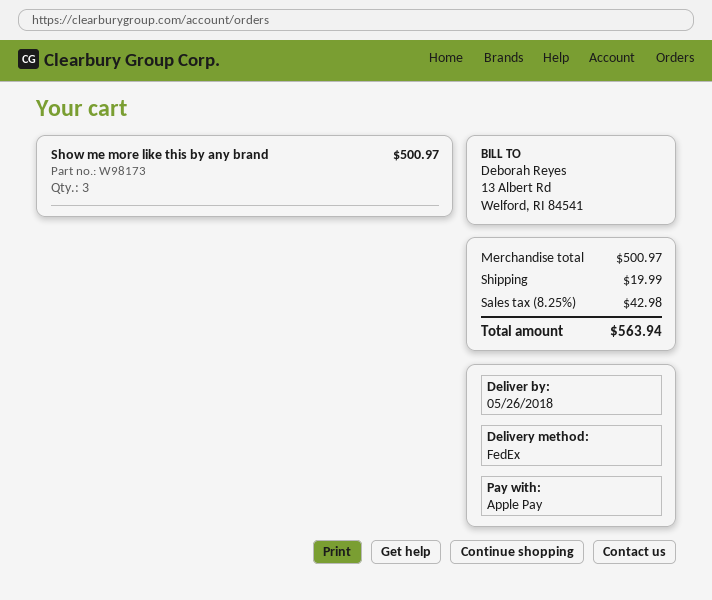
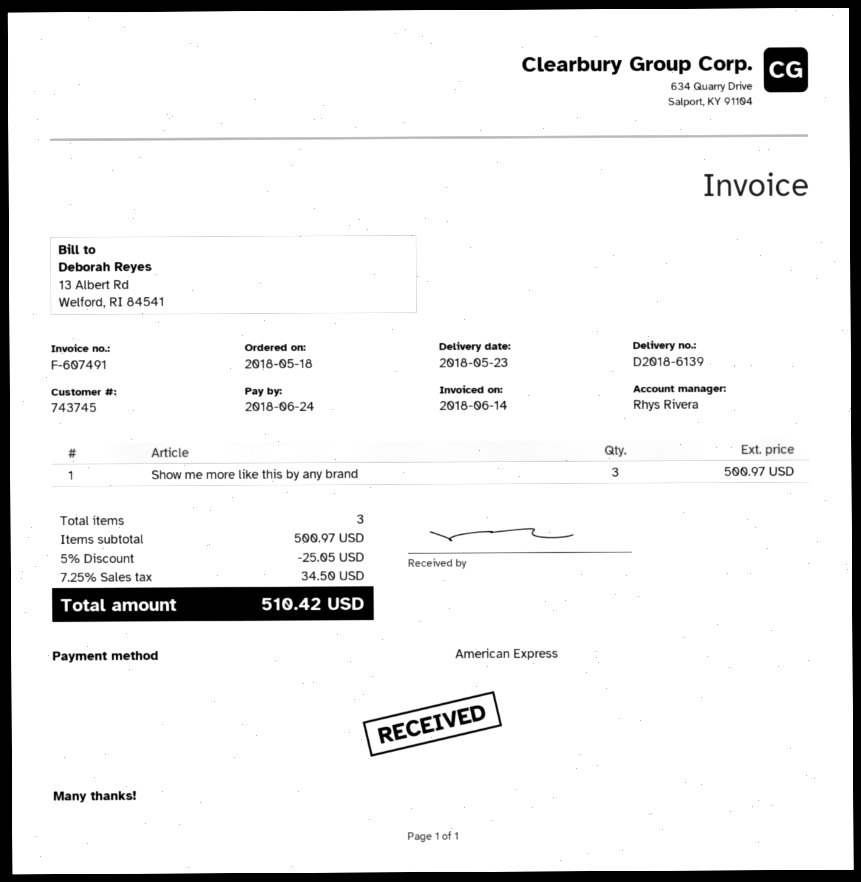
delivery date: 2018-05-26 -> 2018-05-23
payment method: Apple Pay -> American Express
discount: none -> 5% = 25.05
shipping: 19.99 -> none
tax: 8.25% = 42.98 -> 7.25% = 34.50
total: 563.94 -> 510.42

